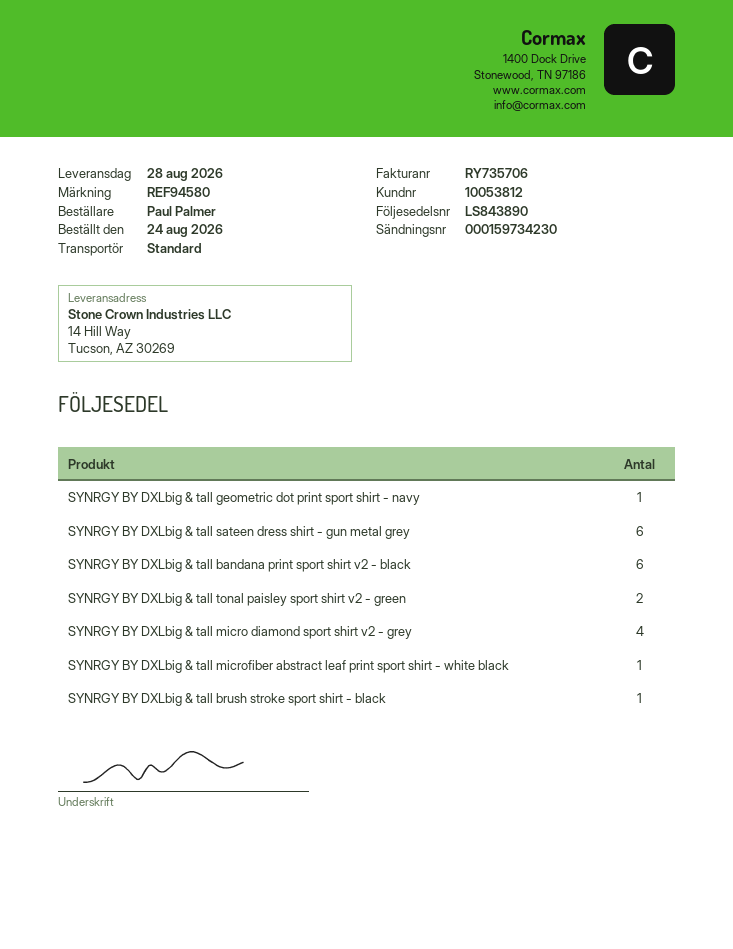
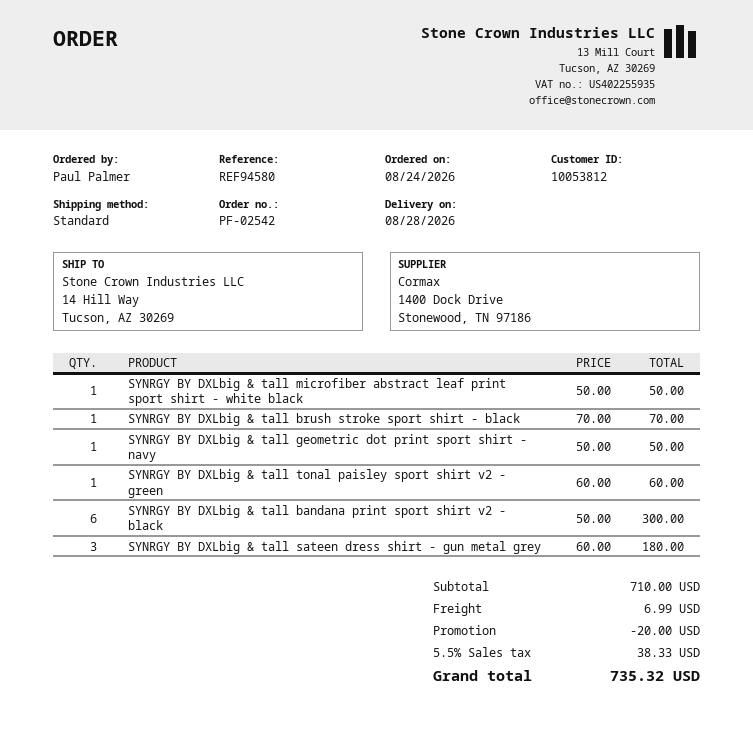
SYNRGY BY DXLbig & tall sateen dress shirt - gun metal grey: 6 -> 3
SYNRGY BY DXLbig & tall tonal paisley sport shirt v2 - green: 2 -> 1
SYNRGY BY DXLbig & tall micro diamond sport shirt v2 - grey: 4 -> none

